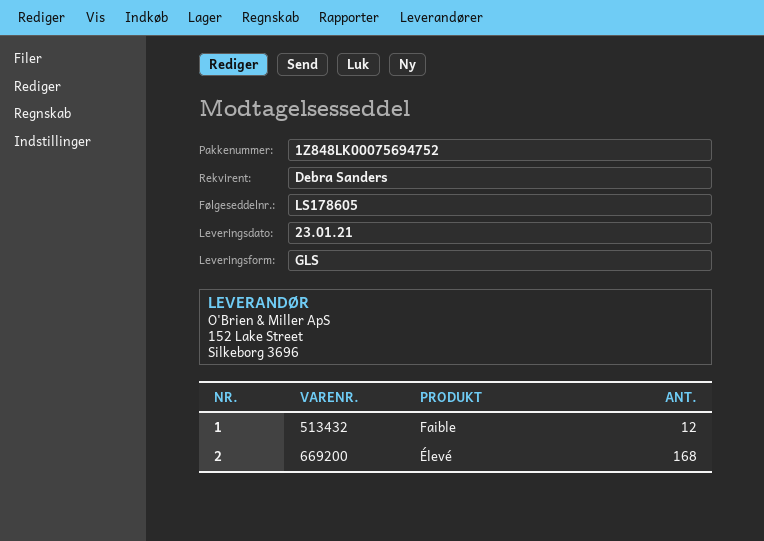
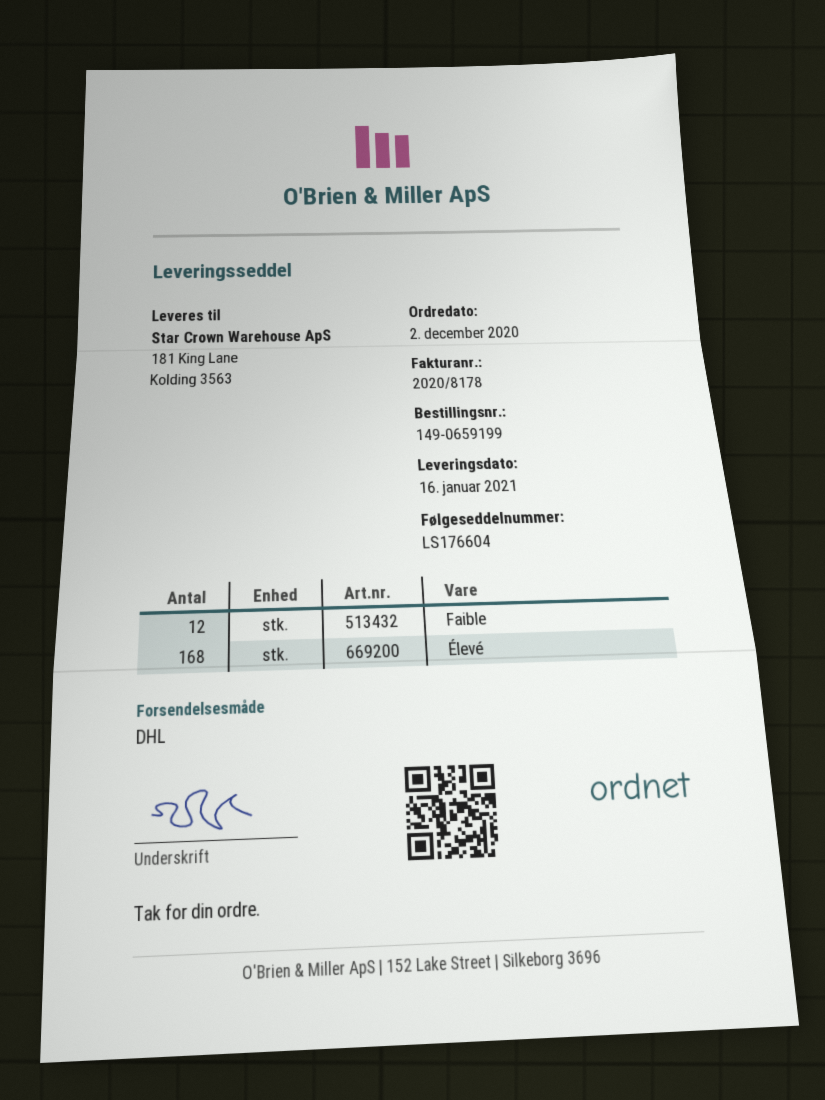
delivery note number: LS178605 -> LS176604
delivery date: 2021-01-23 -> 2021-01-16
shipping method: GLS -> DHL

